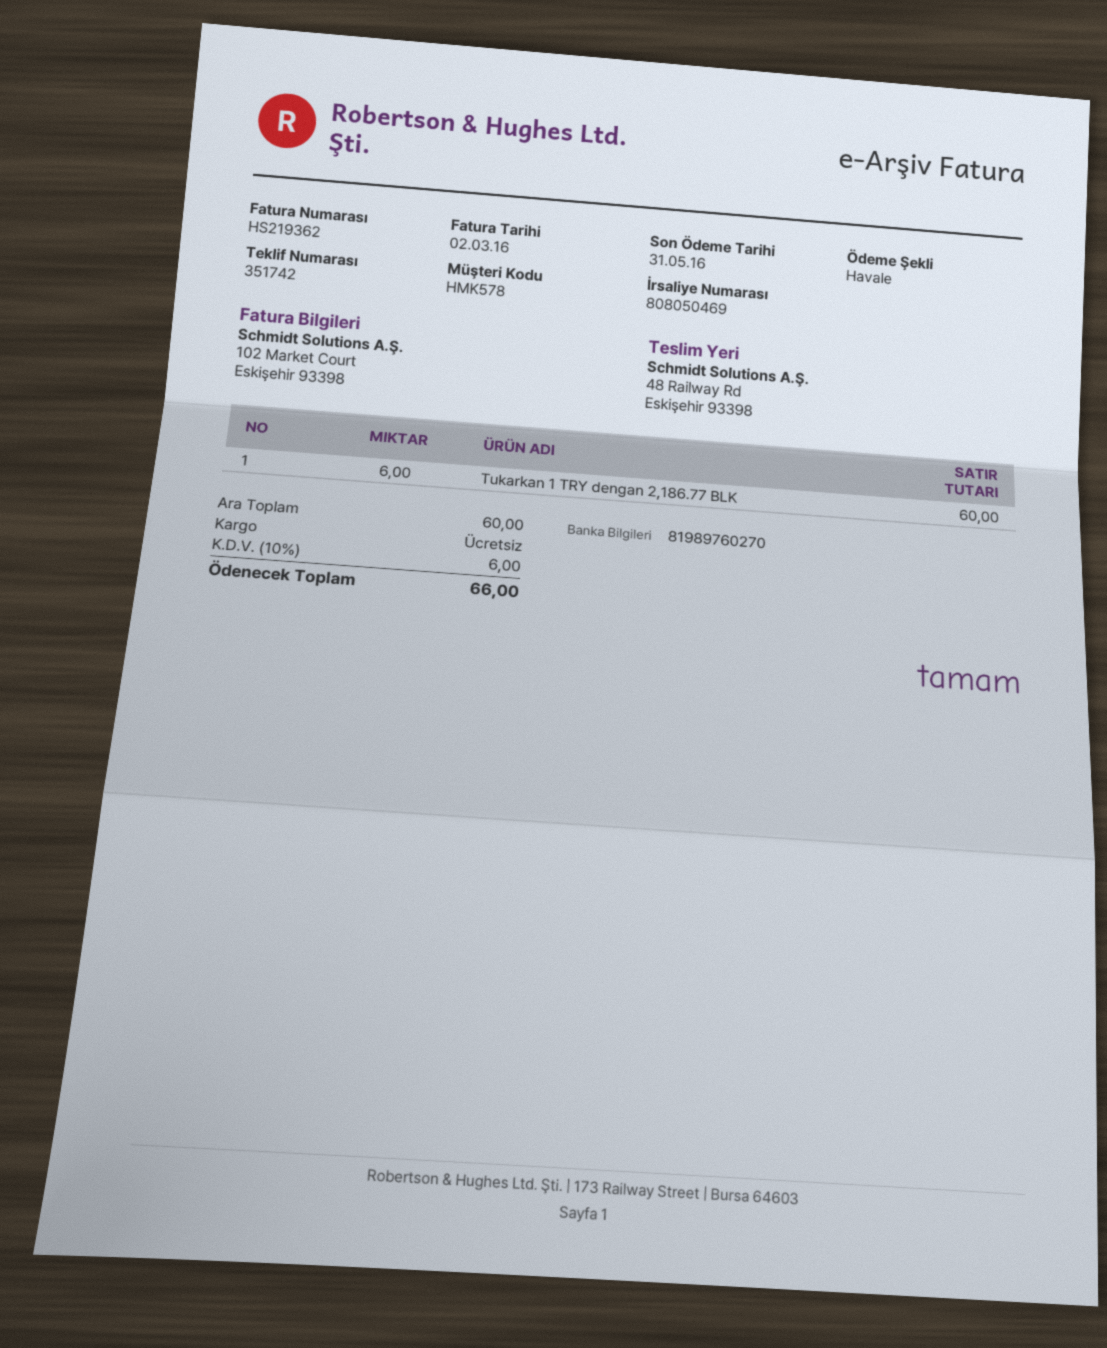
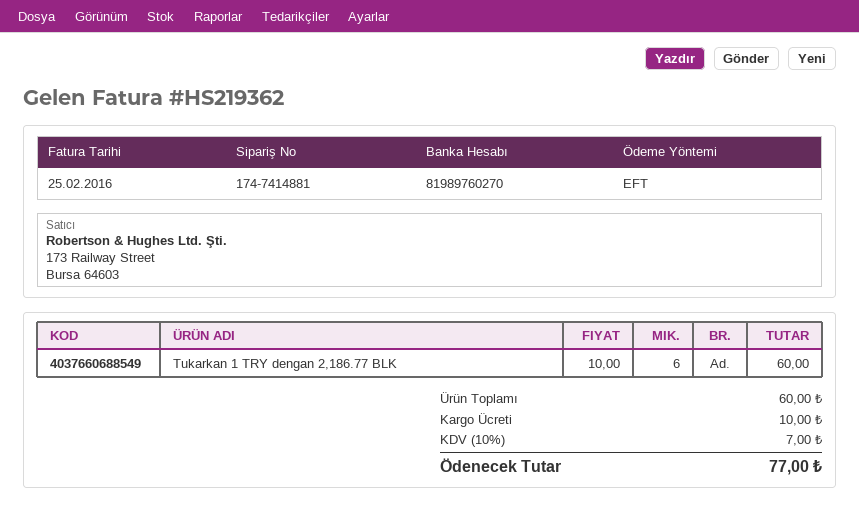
invoice date: 2016-03-02 -> 2016-02-25
shipping: 0.00 -> 10.00
tax: 10% = 6.00 -> 10% = 7.00
total: 66.00 -> 77.00

